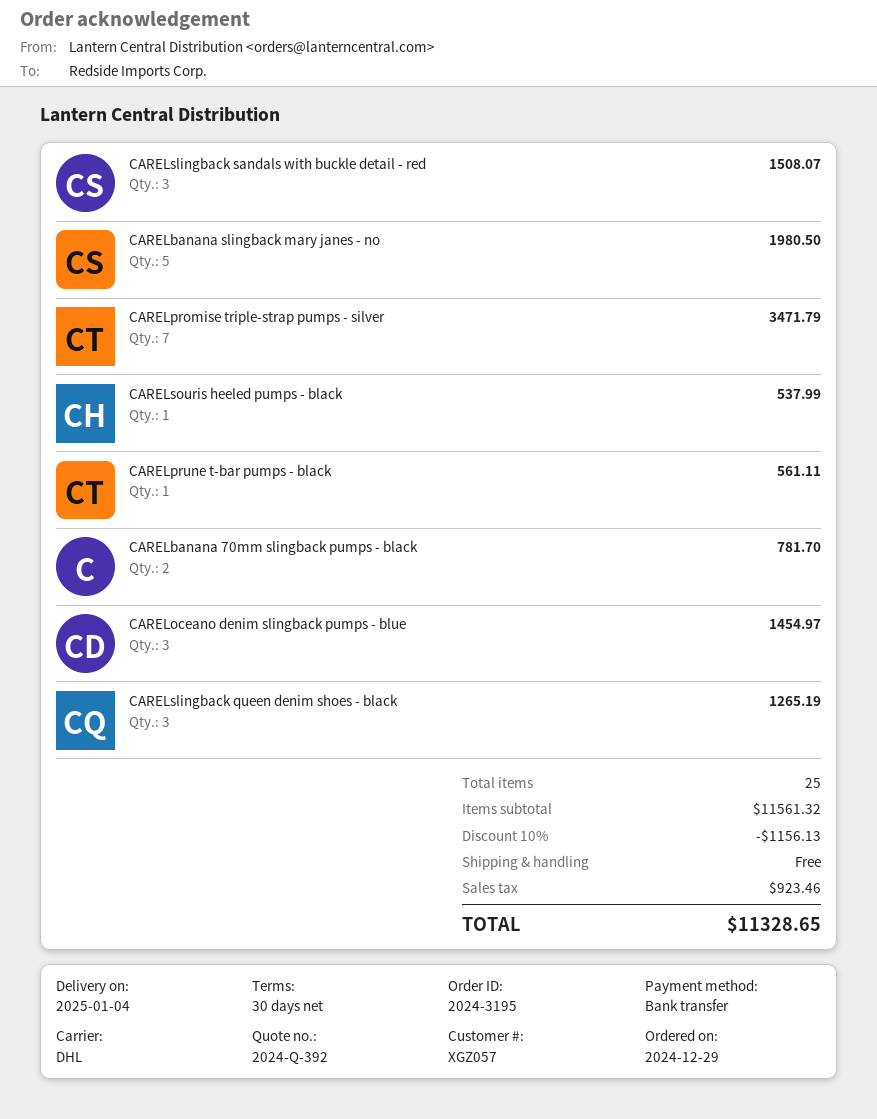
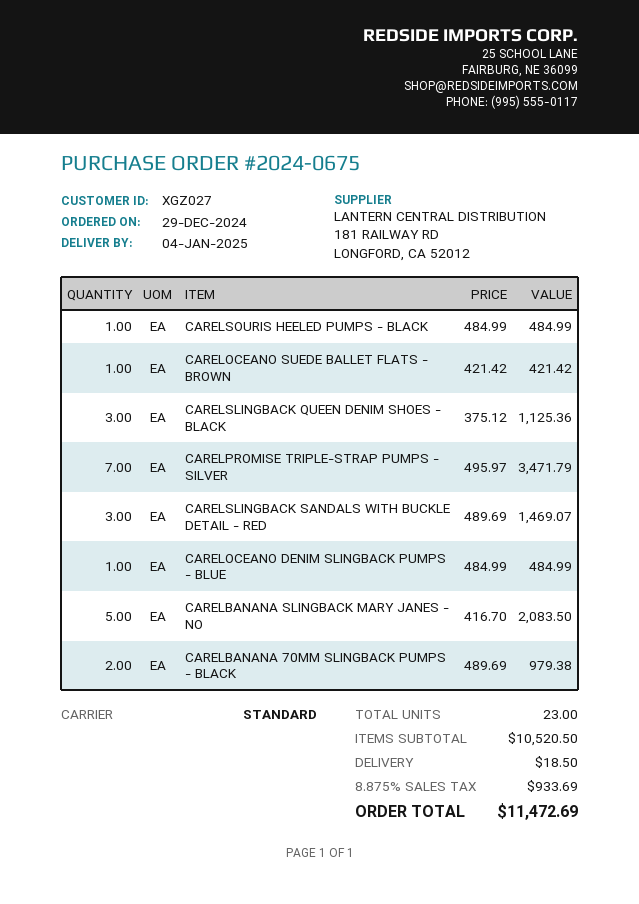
order number: 2024-3195 -> 2024-0675
customer number: XGZ057 -> XGZ027
shipping method: DHL -> standard
CARELslingback sandals with buckle detail - red: 3 for 1508.07 -> 3 for 1469.07
CARELbanana slingback mary janes - no: 5 for 1980.50 -> 5 for 2083.50
CARELsouris heeled pumps - black: 1 for 537.99 -> 1 for 484.99
CARELprune t-bar pumps - black: 1 for 561.11 -> none
CARELbanana 70mm slingback pumps - black: 2 for 781.70 -> 2 for 979.38
CARELoceano denim slingback pumps - blue: 3 for 1454.97 -> 1 for 484.99
CARELslingback queen denim shoes - black: 3 for 1265.19 -> 3 for 1125.36
CARELOCEANO SUEDE BALLET FLATS - BROWN: none -> 1 for 421.42
total quantity: 25 -> 23
subtotal: 11561.32 -> 10520.50
discount: 10% = 1156.13 -> none
shipping: 0.00 -> 18.50
tax: 923.46 -> 933.69
total: 11328.65 -> 11472.69

